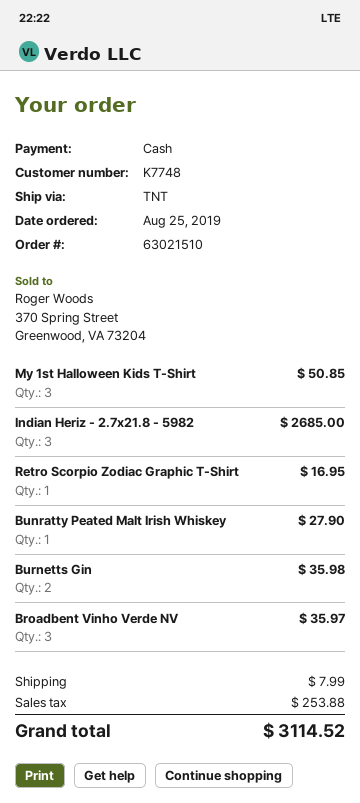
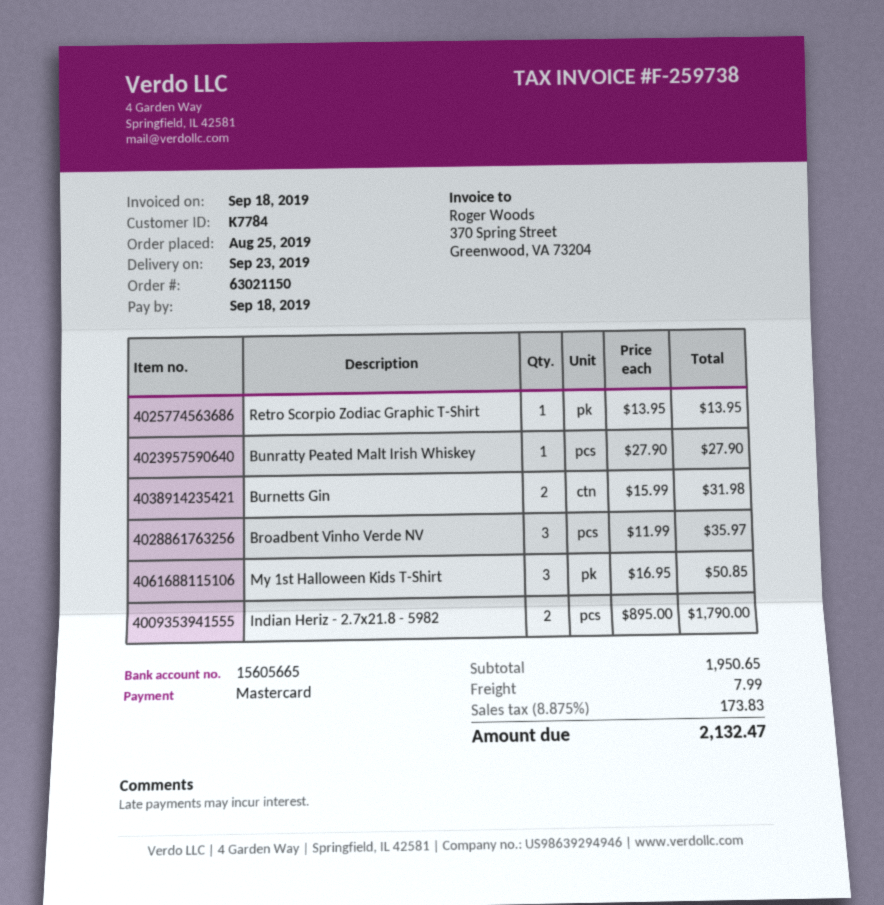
order number: 63021510 -> 63021150
customer number: K7748 -> K7784
payment method: cash -> Mastercard
Indian Heriz - 2.7x21.8 - 5982: 3 for 2685.00 -> 2 for 1790.00
Retro Scorpio Zodiac Graphic T-Shirt: 1 for 16.95 -> 1 for 13.95
Burnetts Gin: 2 for 35.98 -> 2 for 31.98
tax: 253.88 -> 173.83
total: 3114.52 -> 2132.47

